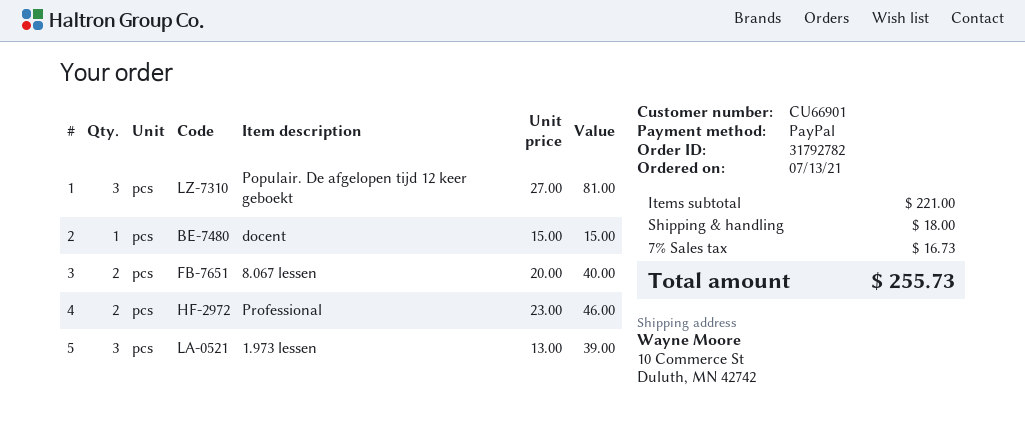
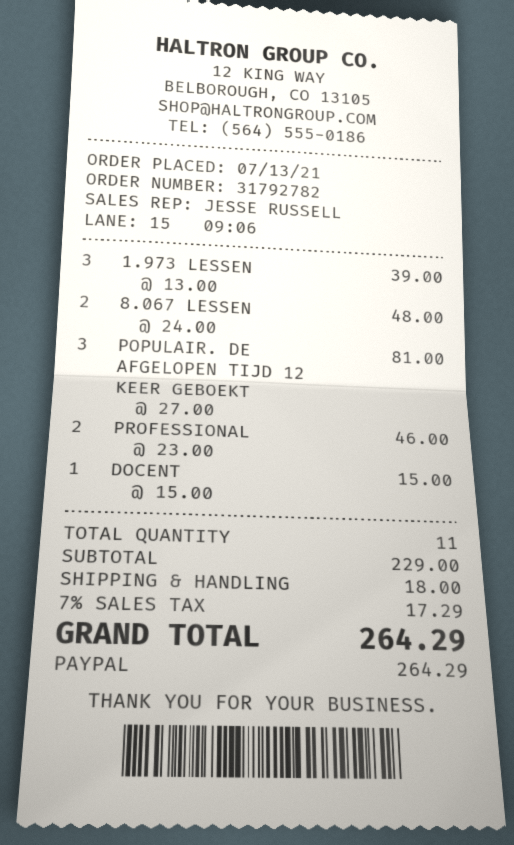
8.067 lessen: 2 x 20.00 = 40.00 -> 2 x 24.00 = 48.00
subtotal: 221.00 -> 229.00
tax: 7% = 16.73 -> 7% = 17.29
total: 255.73 -> 264.29

